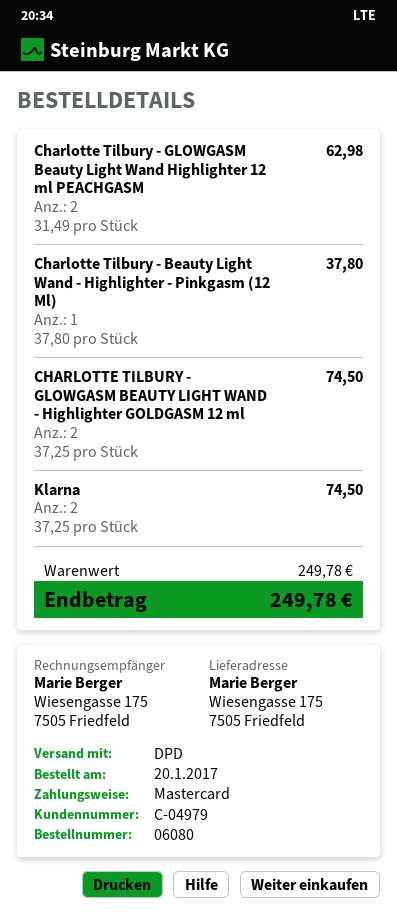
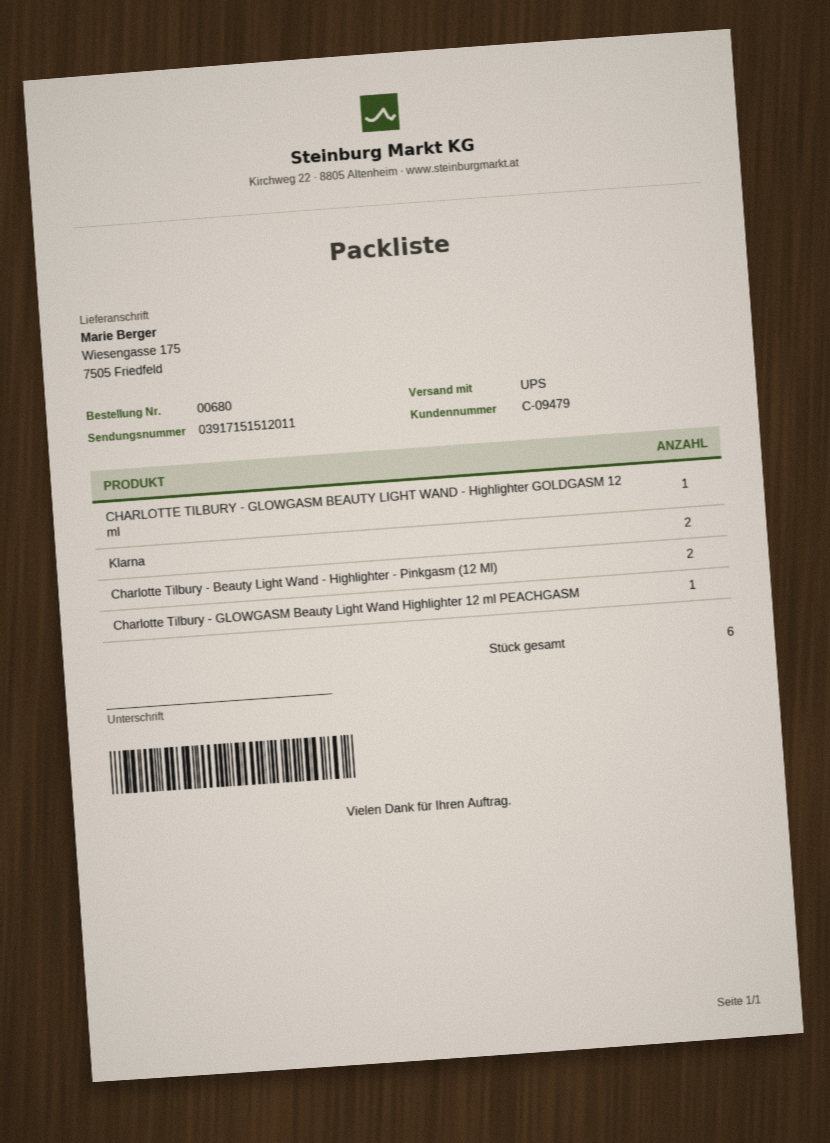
order number: 06080 -> 00680
customer number: C-04979 -> C-09479
shipping method: DPD -> UPS
Charlotte Tilbury - GLOWGASM Beauty Light Wand Highlighter 12 ml PEACHGASM: 2 -> 1
Charlotte Tilbury - Beauty Light Wand - Highlighter - Pinkgasm (12 Ml): 1 -> 2
CHARLOTTE TILBURY - GLOWGASM BEAUTY LIGHT WAND - Highlighter GOLDGASM 12 ml: 2 -> 1

